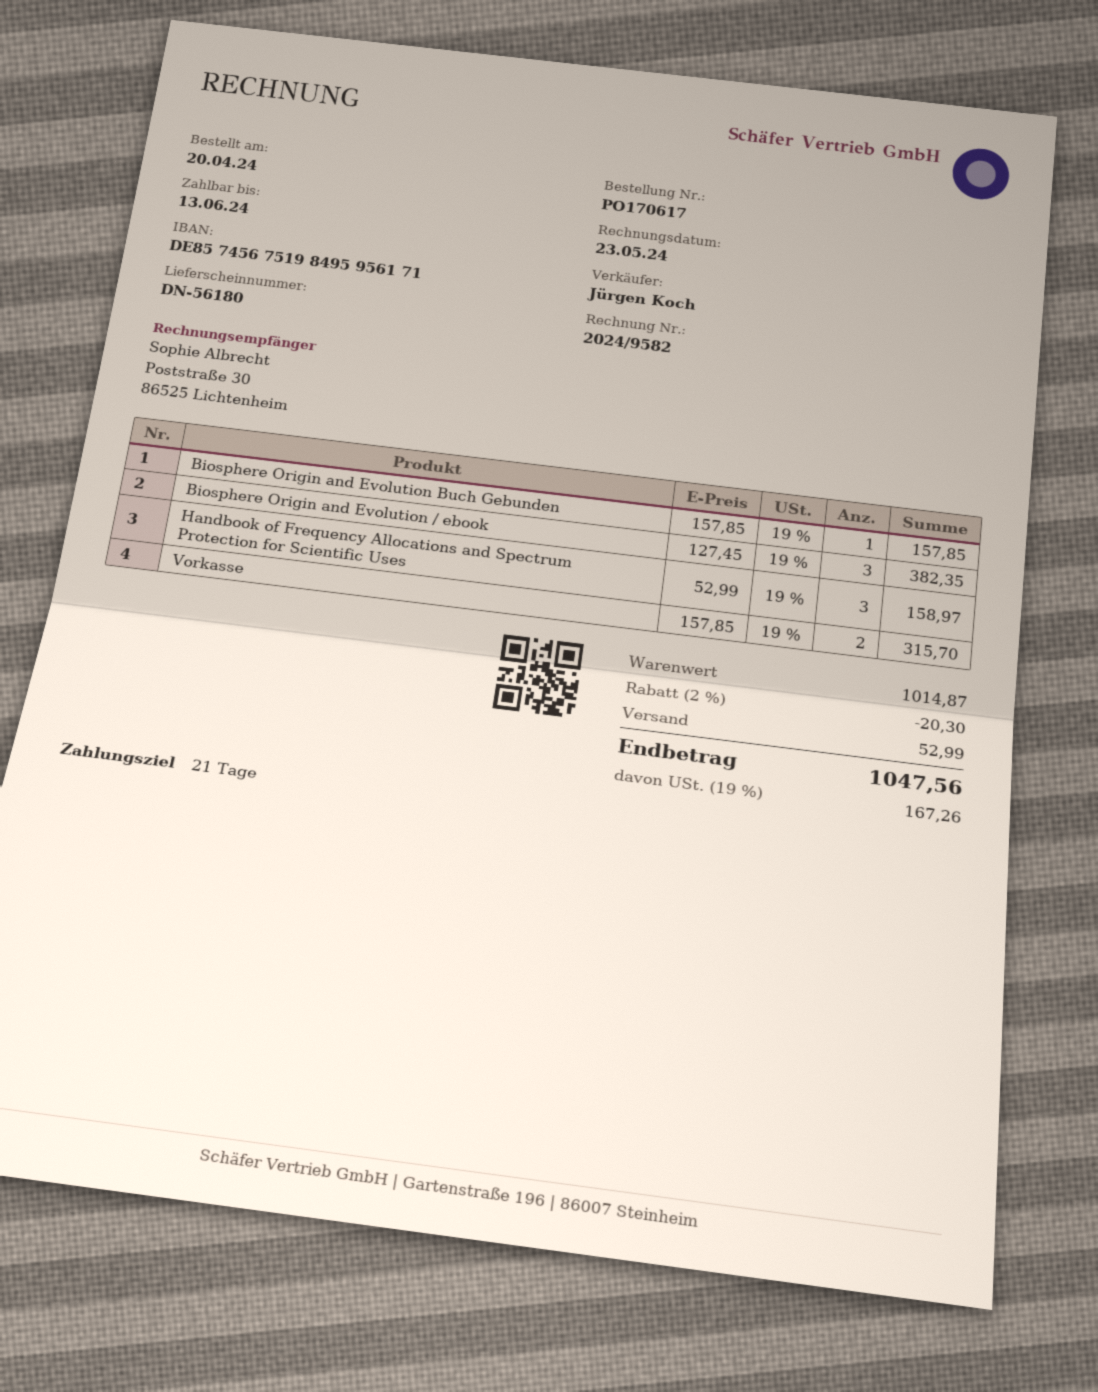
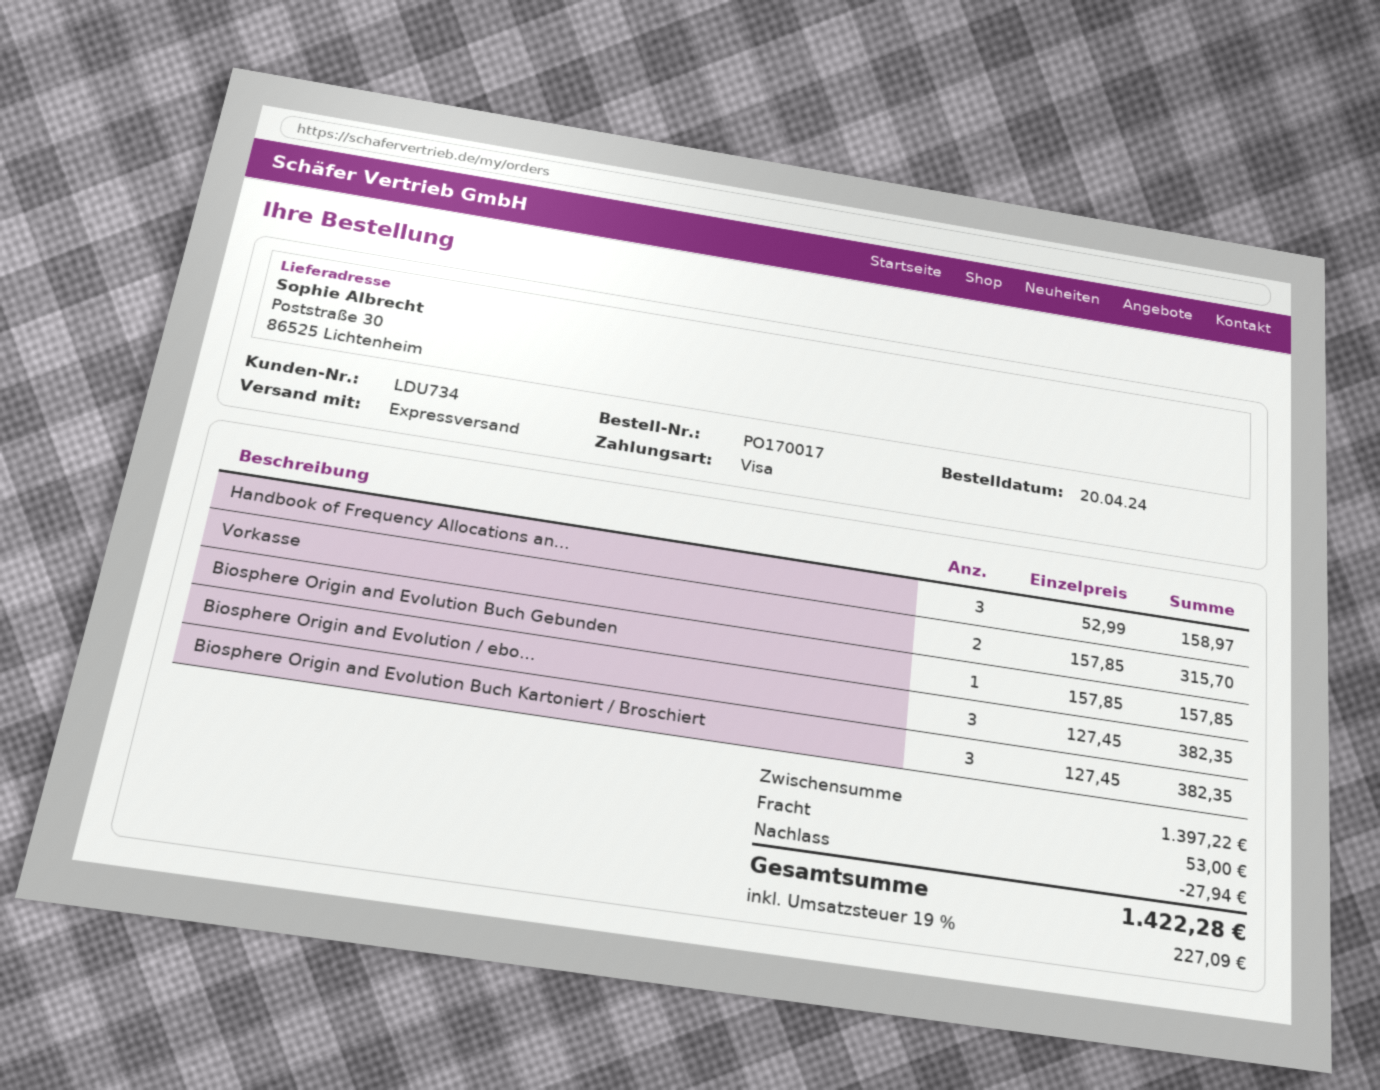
order number: PO170617 -> PO170017
Biosphere Origin and Evolution Buch Kartoniert / Broschiert: none -> 3 x 127.45 = 382.35
subtotal: 1014.87 -> 1397.22
discount: 20.30 -> 27.94
shipping: 52.99 -> 53.00
tax: 19% = 167.26 -> 19% = 227.09
total: 1047.56 -> 1422.28

